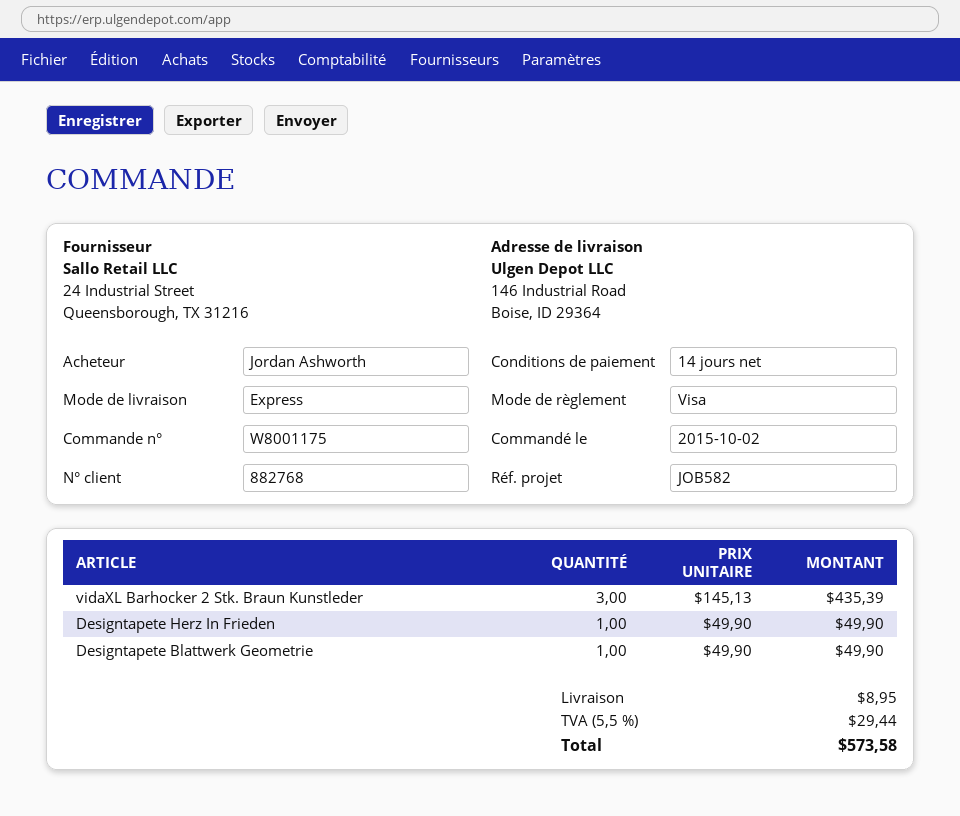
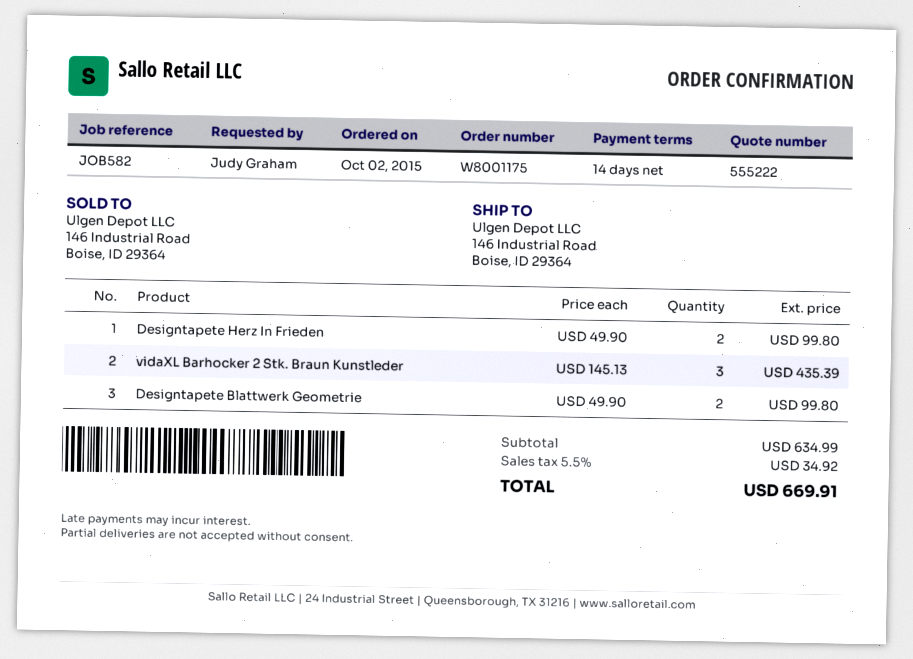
ordered by: Jordan Ashworth -> Judy Graham
Designtapete Herz In Frieden: 1 x 49.90 = 49.90 -> 2 x 49.90 = 99.80
Designtapete Blattwerk Geometrie: 1 x 49.90 = 49.90 -> 2 x 49.90 = 99.80
shipping: 8.95 -> none
tax: 5.5% = 29.44 -> 5.5% = 34.92
total: 573.58 -> 669.91

